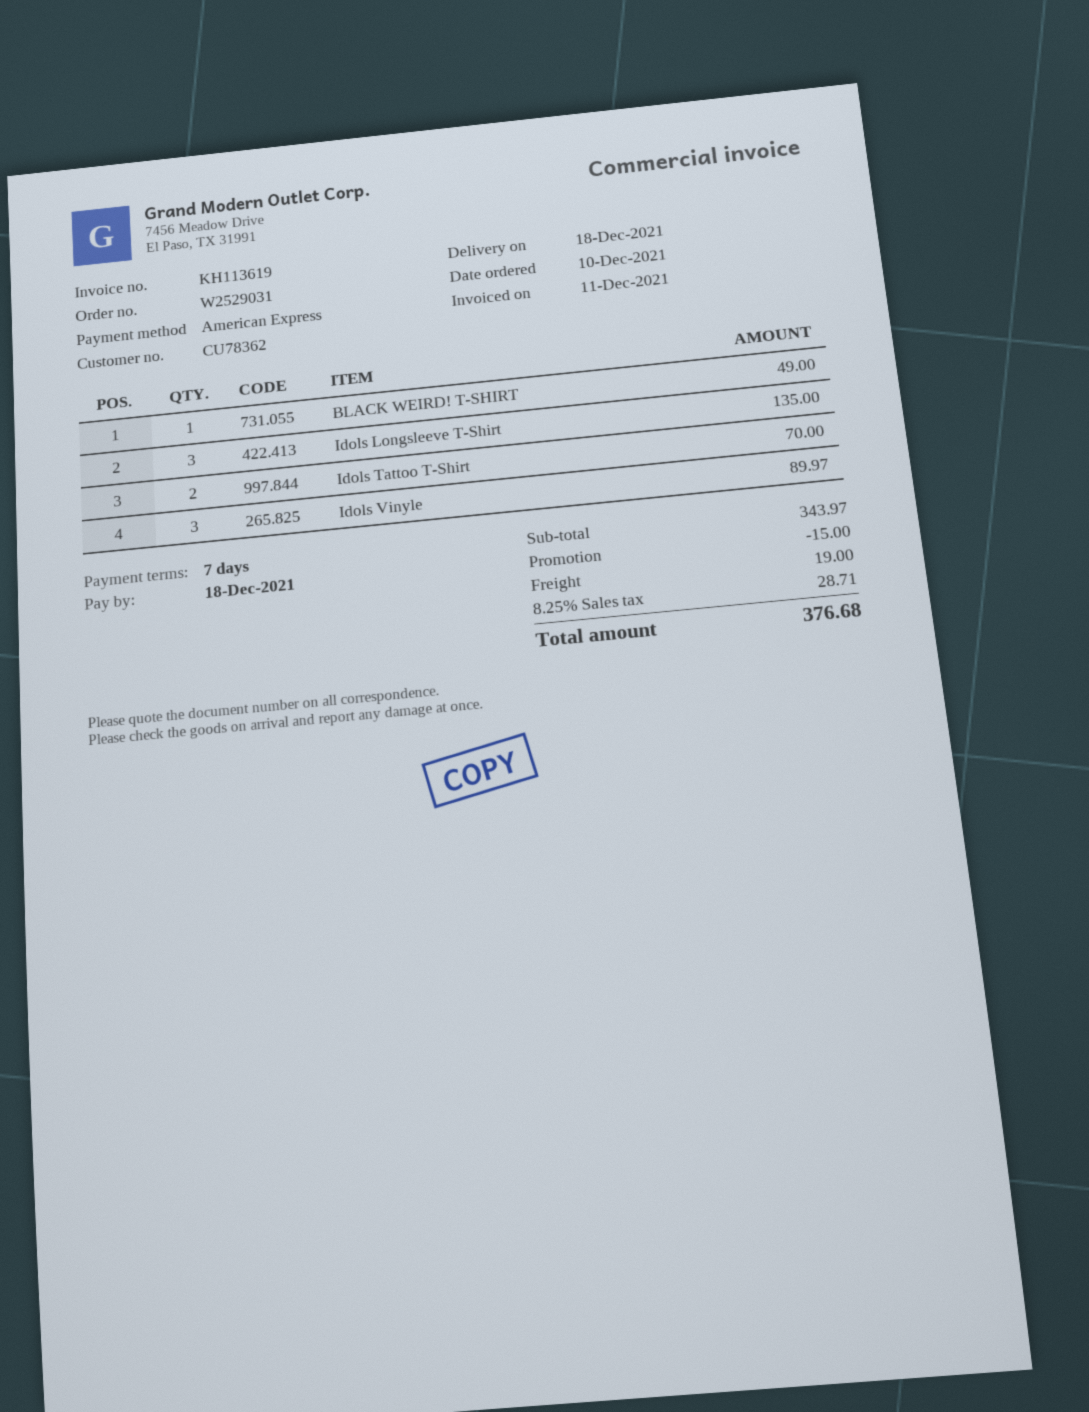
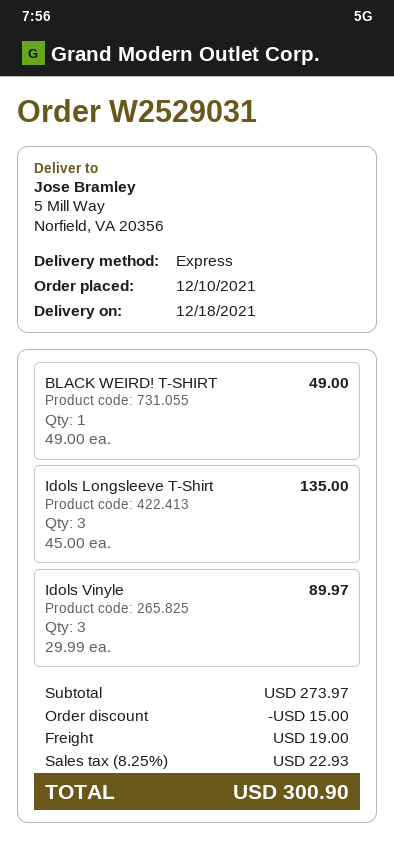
Idols Tattoo T-Shirt: 2 for 70.00 -> none
subtotal: 343.97 -> 273.97
tax: 8.25% = 28.71 -> 8.25% = 22.93
total: 376.68 -> 300.90

